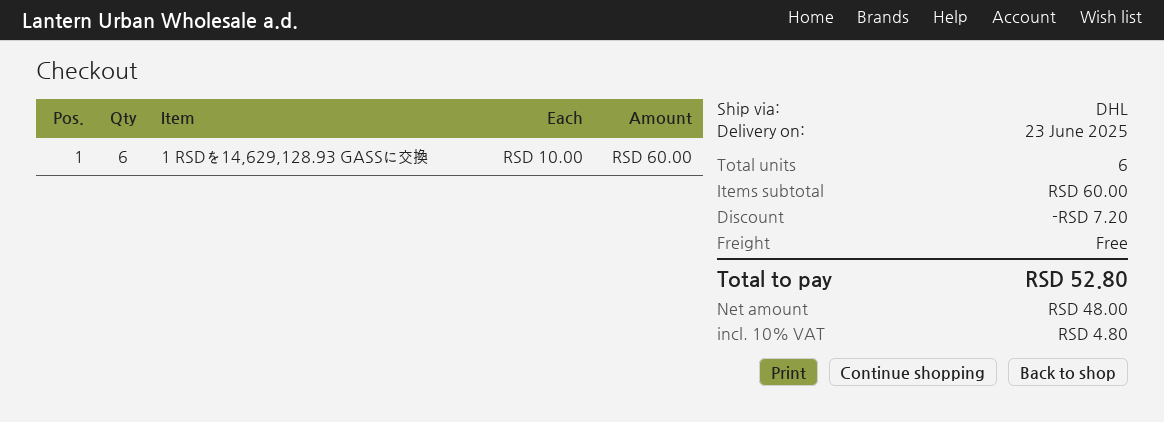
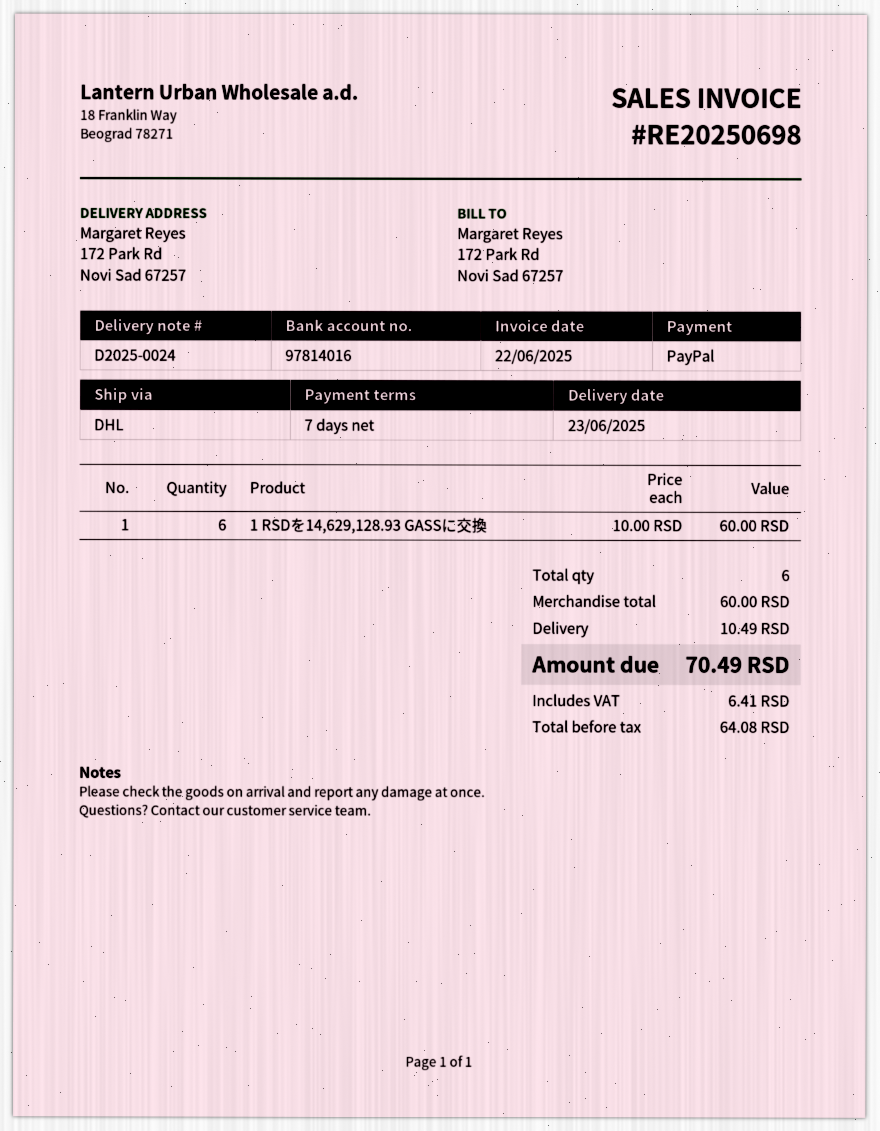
discount: 7.20 -> none
shipping: 0.00 -> 10.49
net: 48.00 -> 64.08
tax: 4.80 -> 6.41
total: 52.80 -> 70.49

